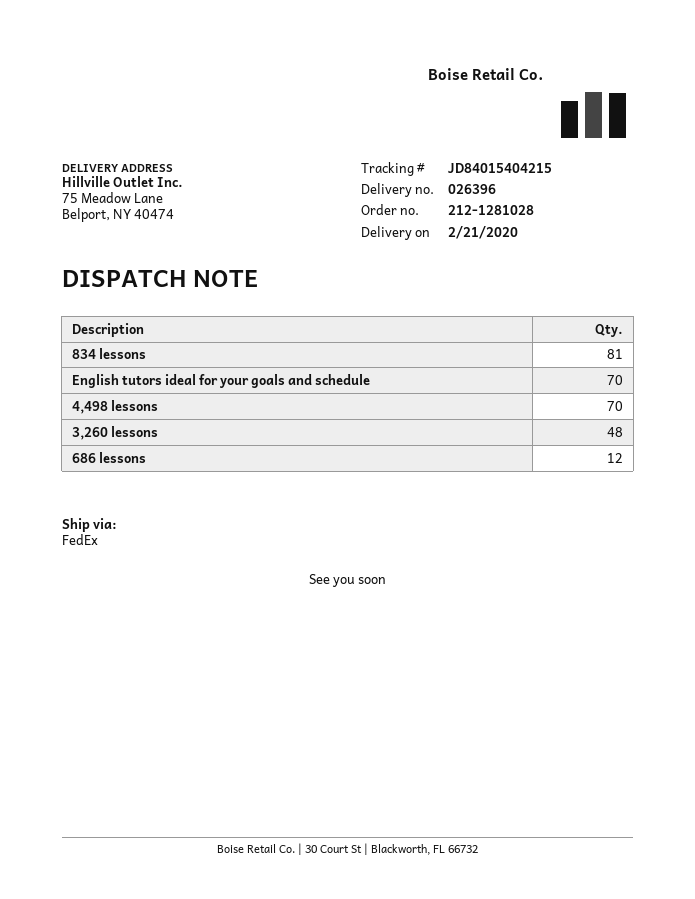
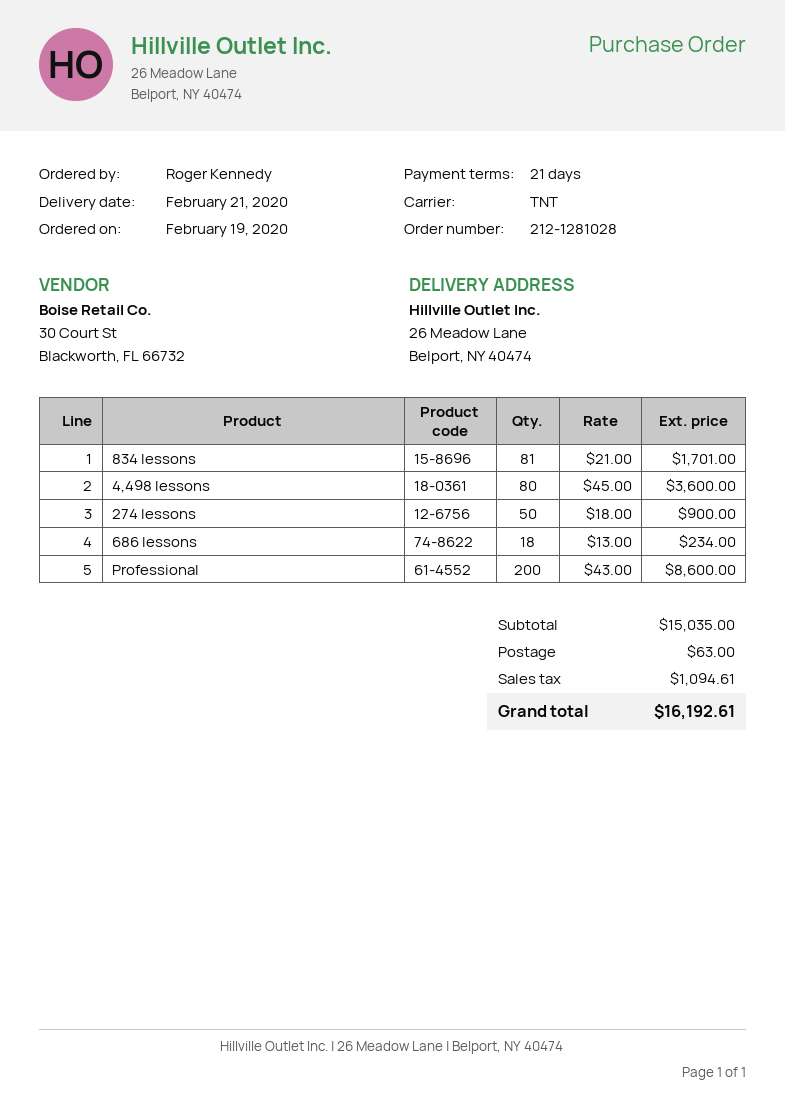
shipping method: FedEx -> TNT
ship to: 75 Meadow Lane, Belport, NY 40474 -> 26 Meadow Lane, Belport, NY 40474
English tutors ideal for your goals and schedule: 70 -> none
4,498 lessons: 70 -> 80
3,260 lessons: 48 -> none
686 lessons: 12 -> 18
274 lessons: none -> 50
Professional: none -> 200

